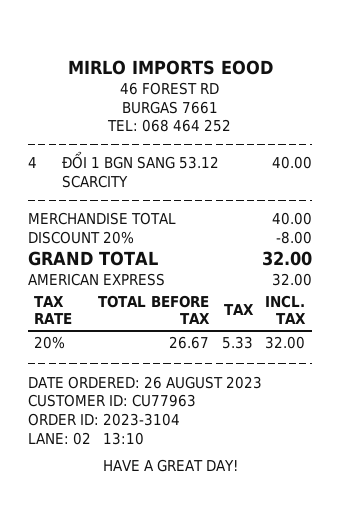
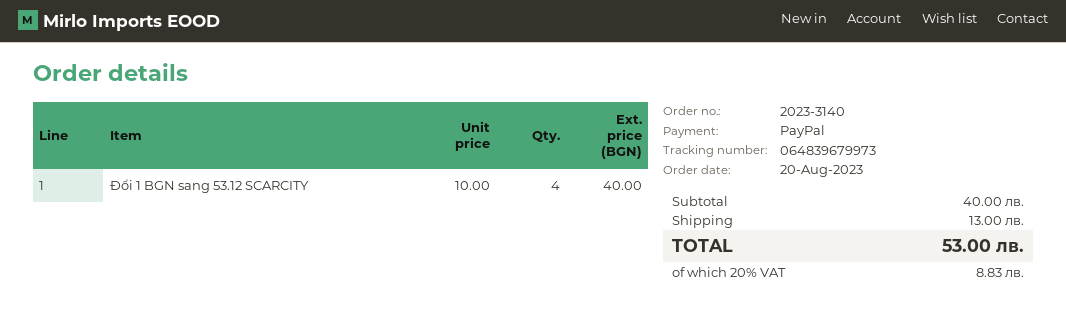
order number: 2023-3104 -> 2023-3140
order date: 2023-08-26 -> 2023-08-20
payment method: American Express -> PayPal
discount: 20% = 8.00 -> none
shipping: none -> 13.00
tax: 20% = 5.33 -> 20% = 8.83
total: 32.00 -> 53.00

